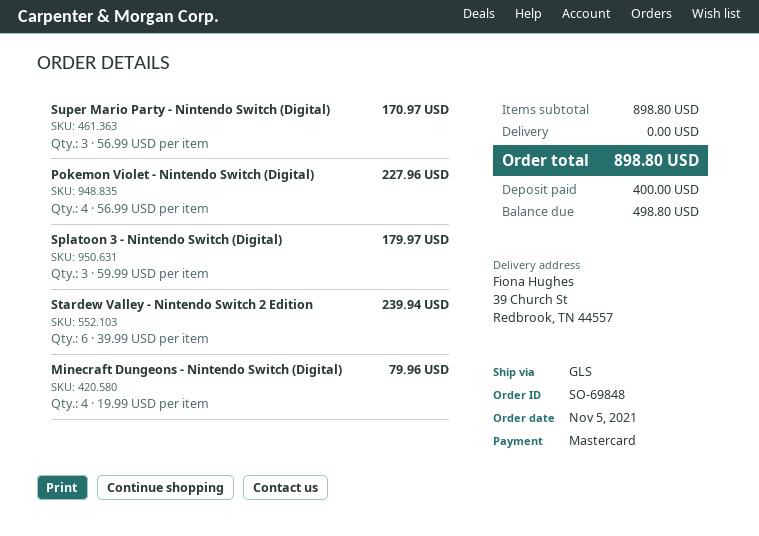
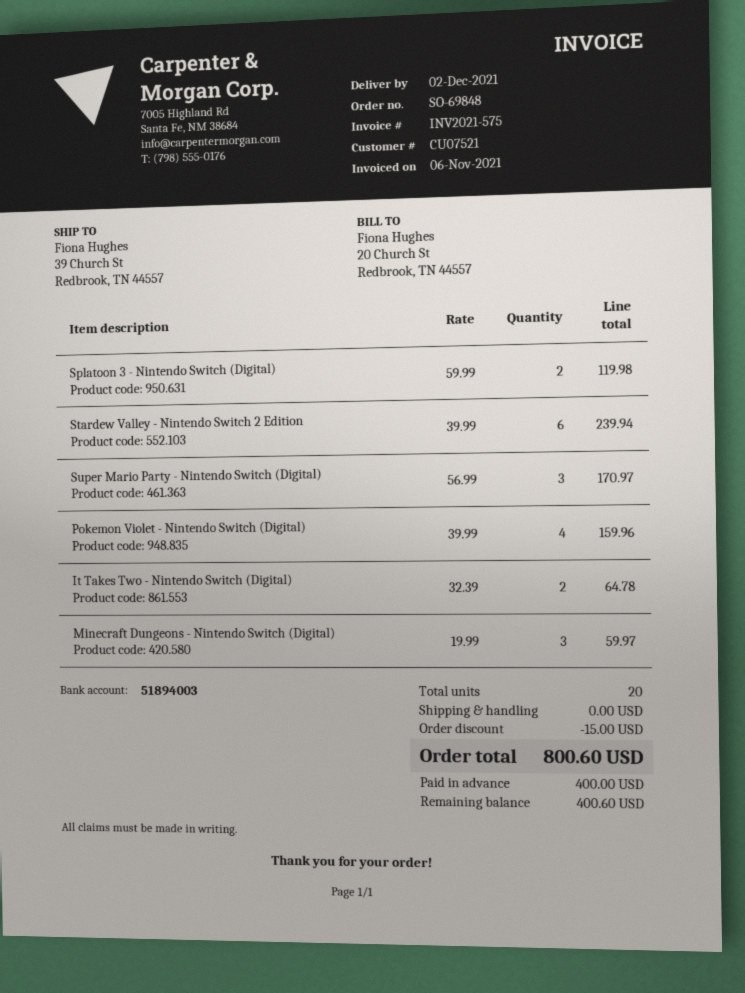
Pokemon Violet - Nintendo Switch (Digital): 4 x 56.99 = 227.96 -> 4 x 39.99 = 159.96
Splatoon 3 - Nintendo Switch (Digital): 3 x 59.99 = 179.97 -> 2 x 59.99 = 119.98
Minecraft Dungeons - Nintendo Switch (Digital): 4 x 19.99 = 79.96 -> 3 x 19.99 = 59.97
It Takes Two - Nintendo Switch (Digital): none -> 2 x 32.39 = 64.78
discount: none -> 15.00
total: 898.80 -> 800.60
balance: 498.80 -> 400.60

